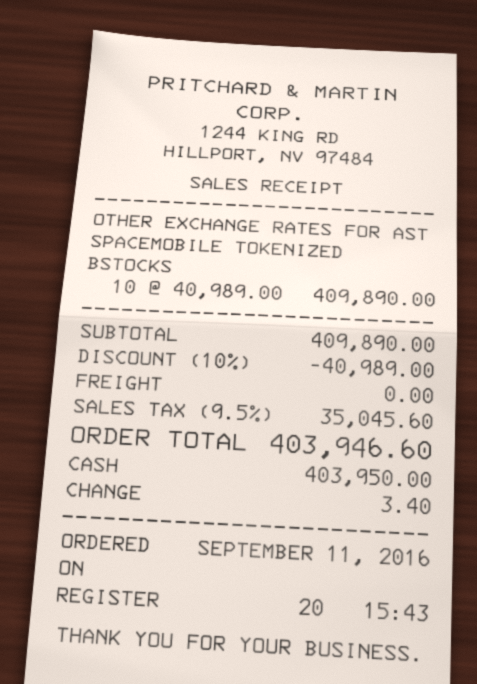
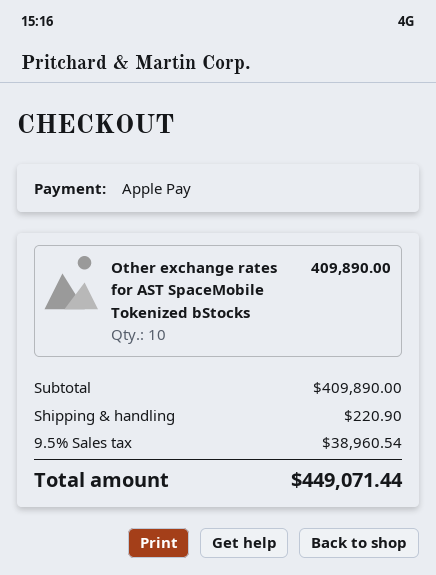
payment method: cash -> Apple Pay
discount: 10% = 40989.00 -> none
shipping: 0.00 -> 220.90
tax: 9.5% = 35045.60 -> 9.5% = 38960.54
total: 403946.60 -> 449071.44

